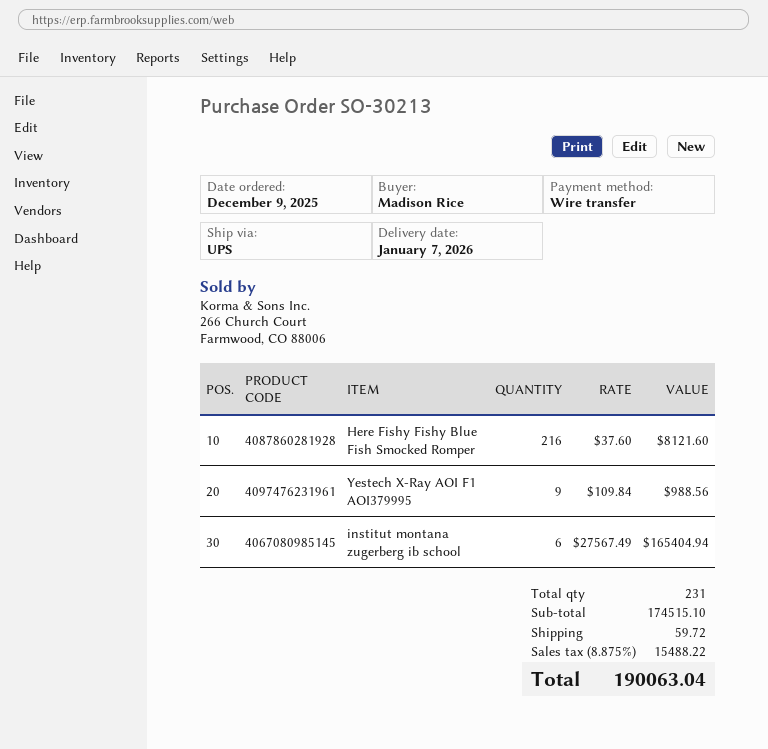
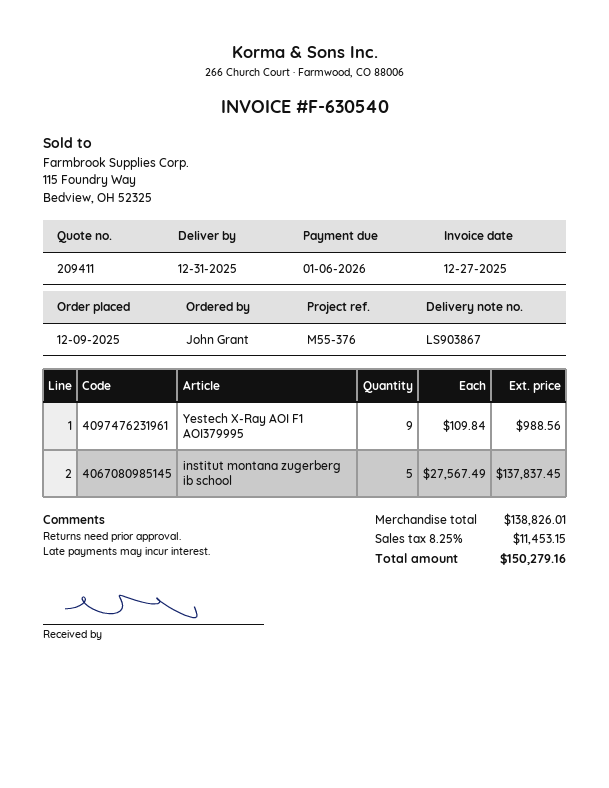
delivery date: 2026-01-07 -> 2025-12-31
ordered by: Madison Rice -> John Grant
Here Fishy Fishy Blue Fish Smocked Romper: 216 x 37.60 = 8121.60 -> none
institut montana zugerberg ib school: 6 x 27567.49 = 165404.94 -> 5 x 27567.49 = 137837.45
subtotal: 174515.10 -> 138826.01
shipping: 59.72 -> none
tax: 8.875% = 15488.22 -> 8.25% = 11453.15
total: 190063.04 -> 150279.16

